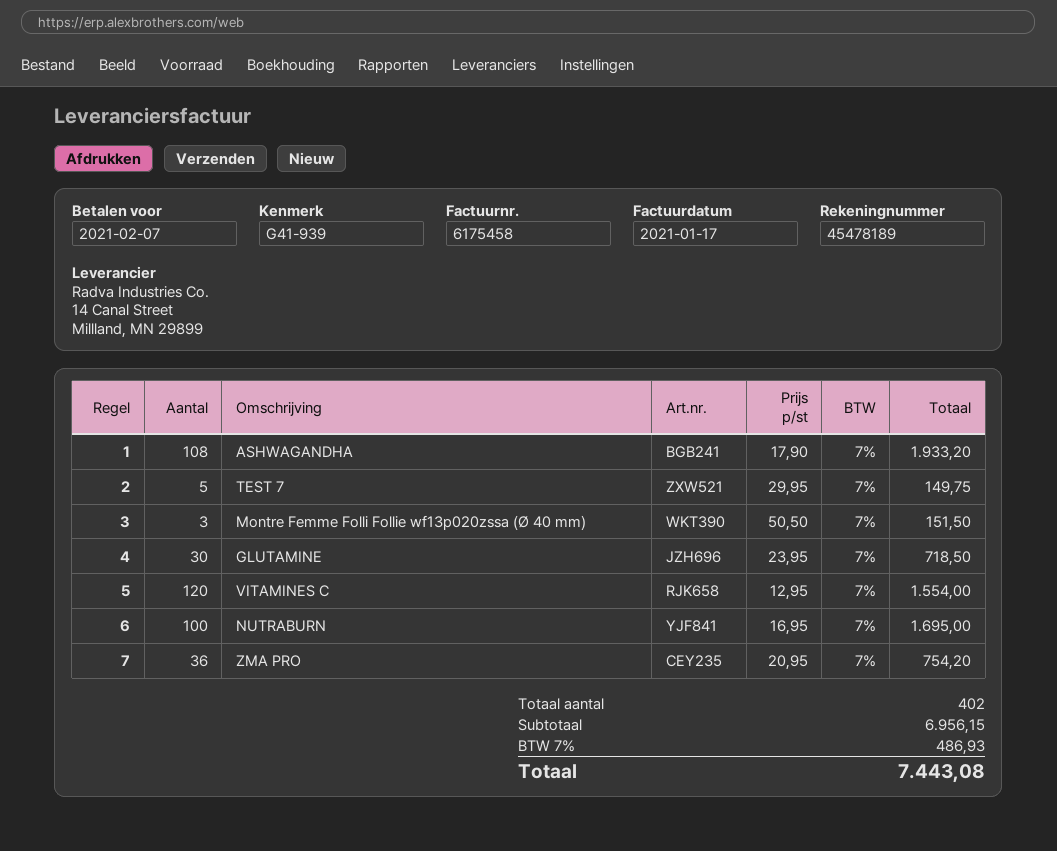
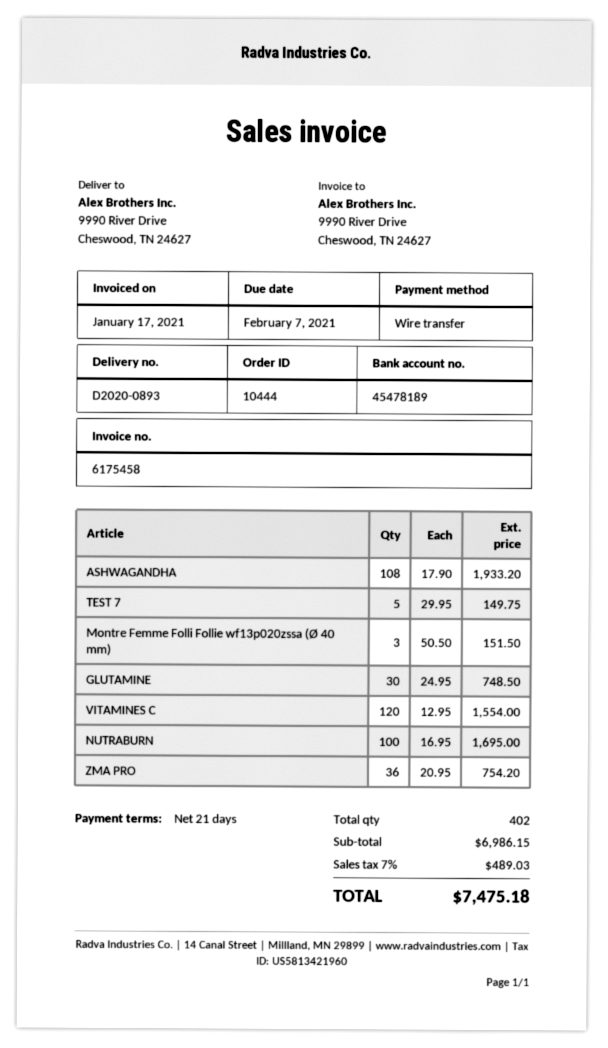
GLUTAMINE: 30 x 23.95 = 718.50 -> 30 x 24.95 = 748.50
subtotal: 6956.15 -> 6986.15
tax: 7% = 486.93 -> 7% = 489.03
total: 7443.08 -> 7475.18

